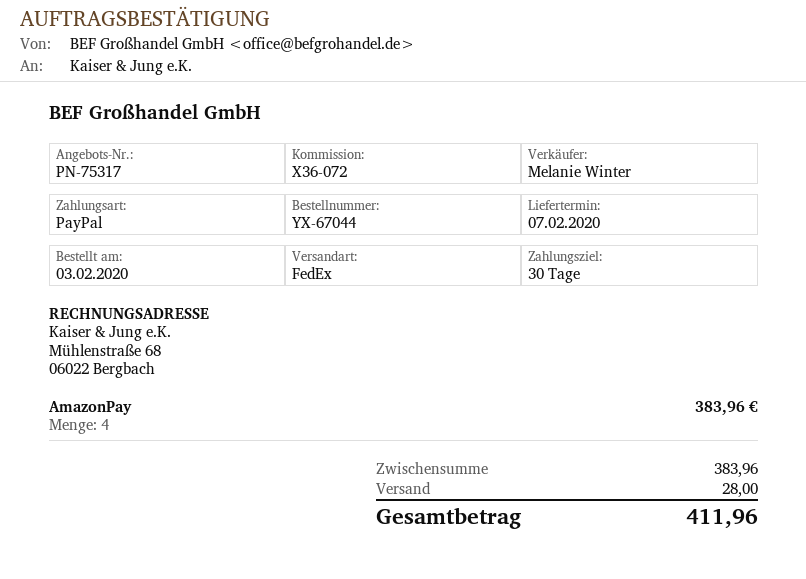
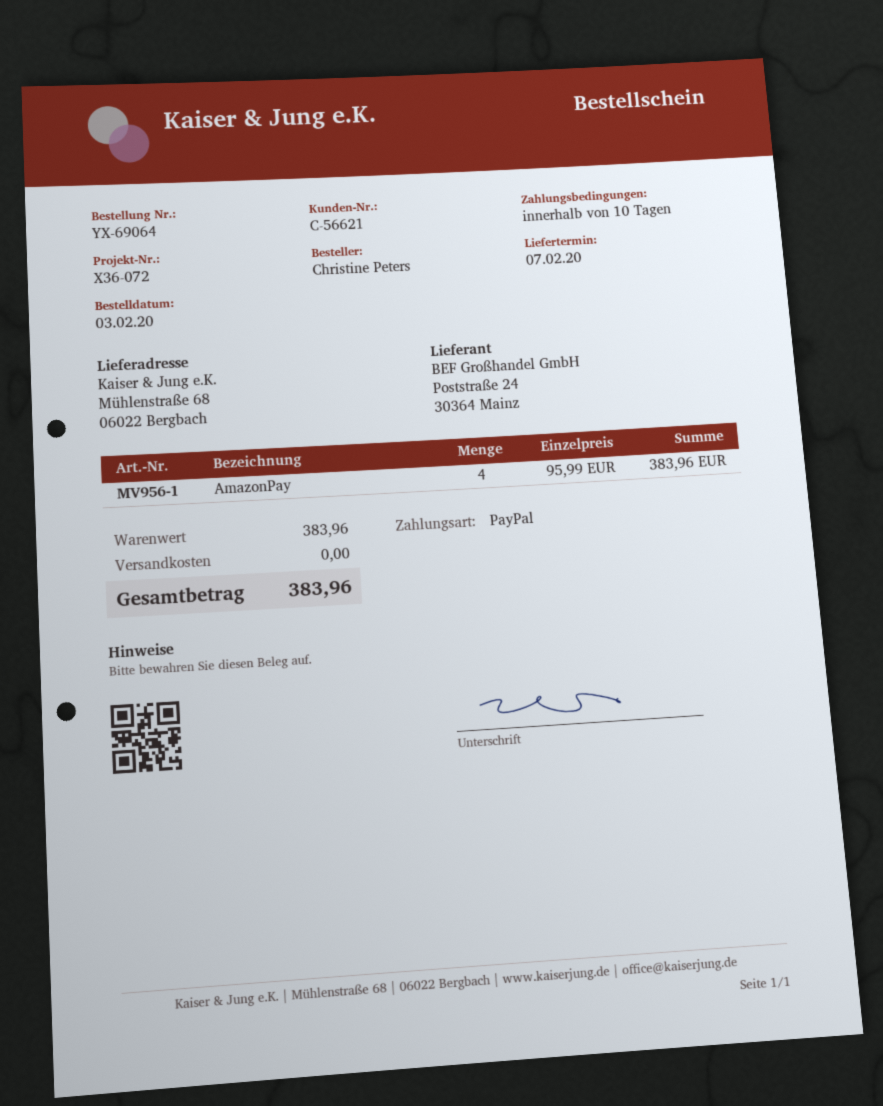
order number: YX-67044 -> YX-69064
payment terms: 30 days -> 10 days
shipping: 28.00 -> 0.00
total: 411.96 -> 383.96

